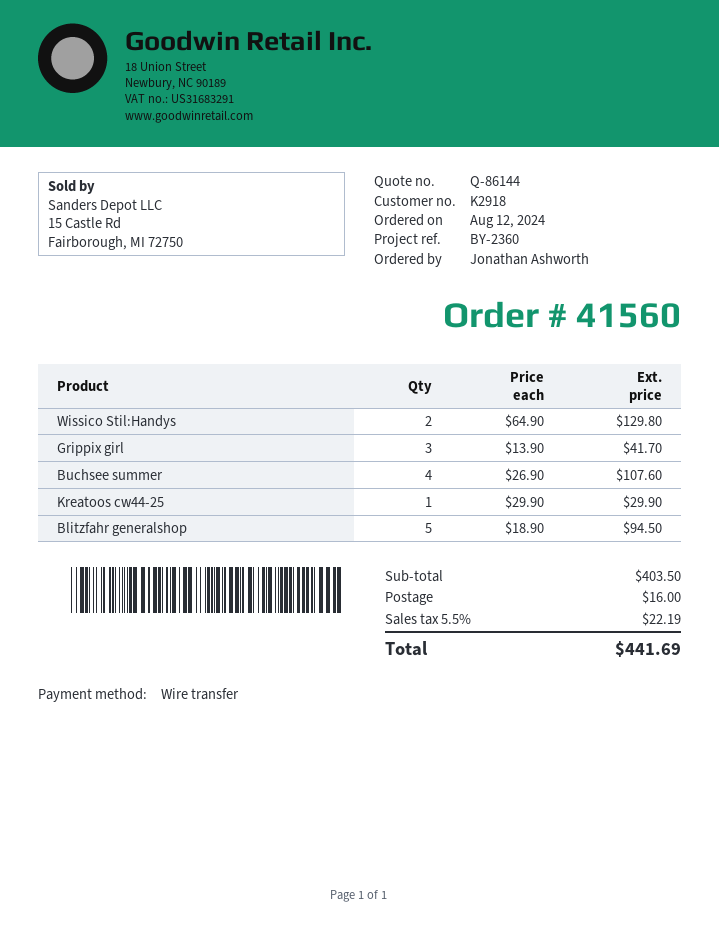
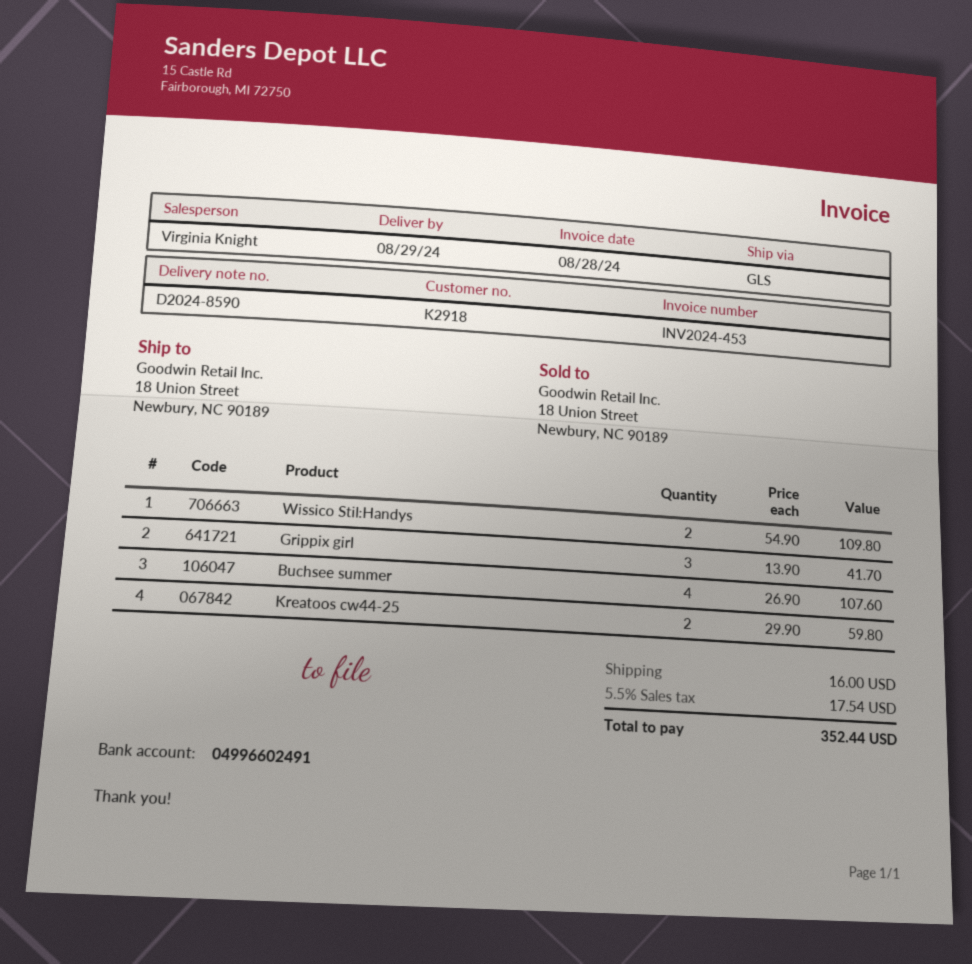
Wissico Stil:Handys: 2 x 64.90 = 129.80 -> 2 x 54.90 = 109.80
Kreatoos cw44-25: 1 x 29.90 = 29.90 -> 2 x 29.90 = 59.80
Blitzfahr generalshop: 5 x 18.90 = 94.50 -> none
tax: 5.5% = 22.19 -> 5.5% = 17.54
total: 441.69 -> 352.44

